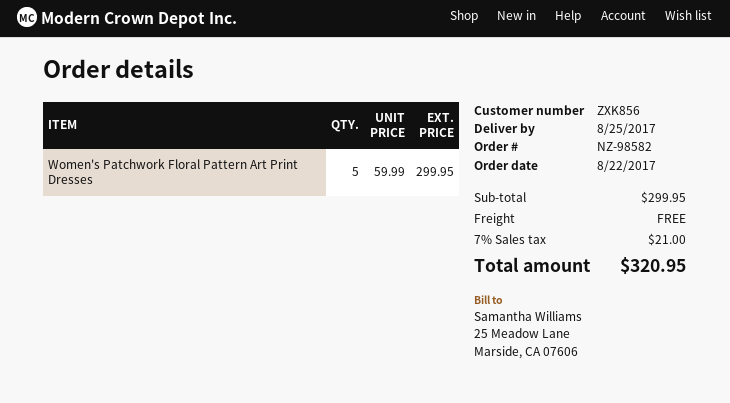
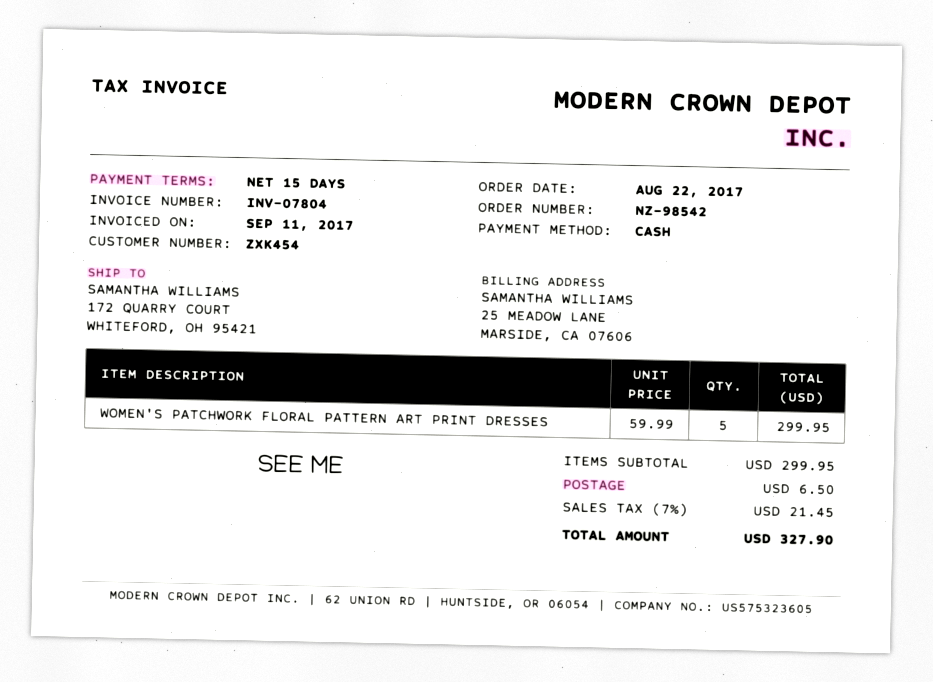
order number: NZ-98582 -> NZ-98542
customer number: ZXK856 -> ZXK454
shipping: 0.00 -> 6.50
tax: 7% = 21.00 -> 7% = 21.45
total: 320.95 -> 327.90

